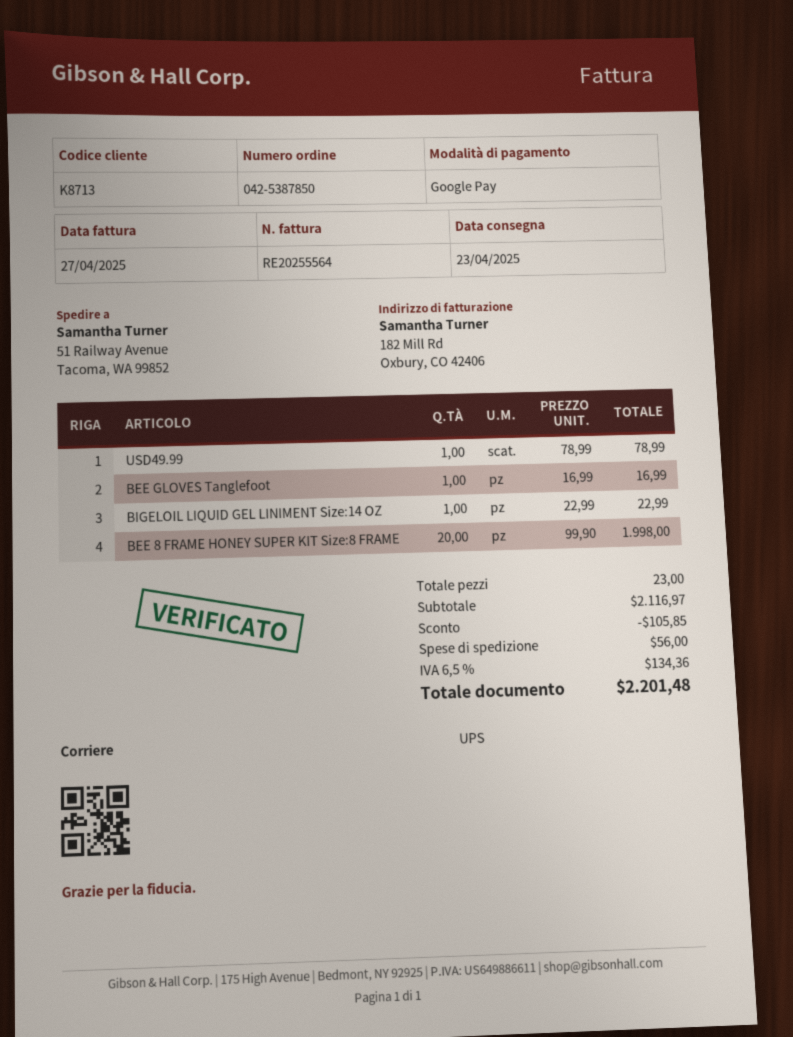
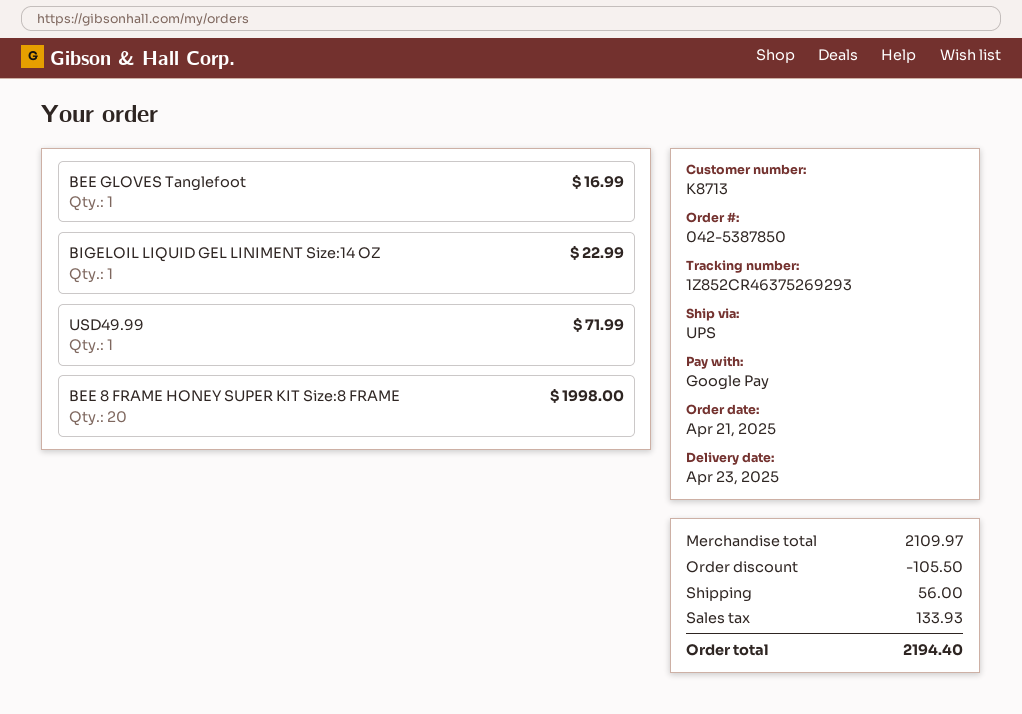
USD49.99: 1 for 78.99 -> 1 for 71.99
subtotal: 2116.97 -> 2109.97
discount: 105.85 -> 105.50
tax: 134.36 -> 133.93
total: 2201.48 -> 2194.40

